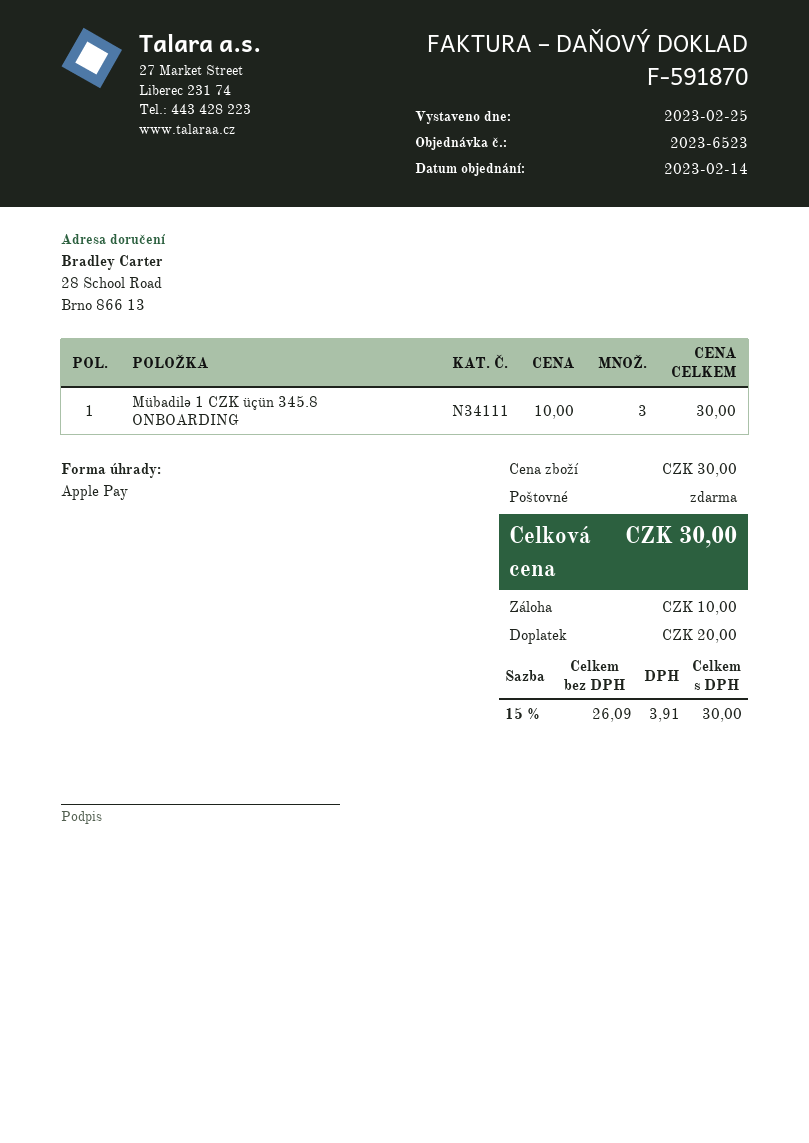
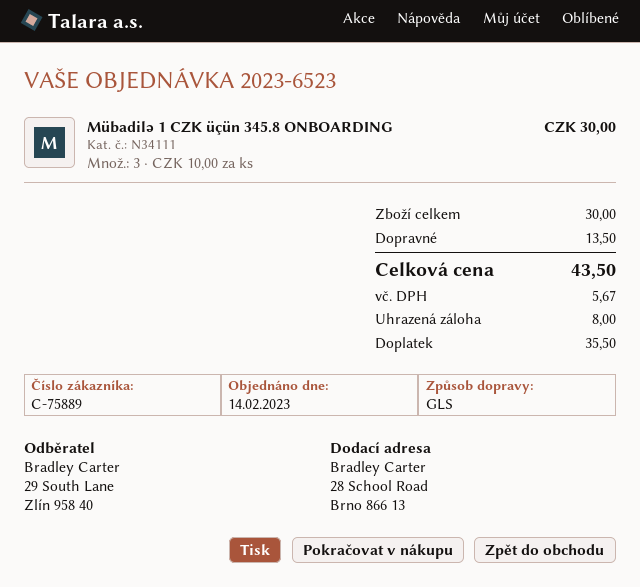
shipping: 0.00 -> 13.50
tax: 3.91 -> 5.67
total: 30.00 -> 43.50
deposit: 10.00 -> 8.00
balance: 20.00 -> 35.50

